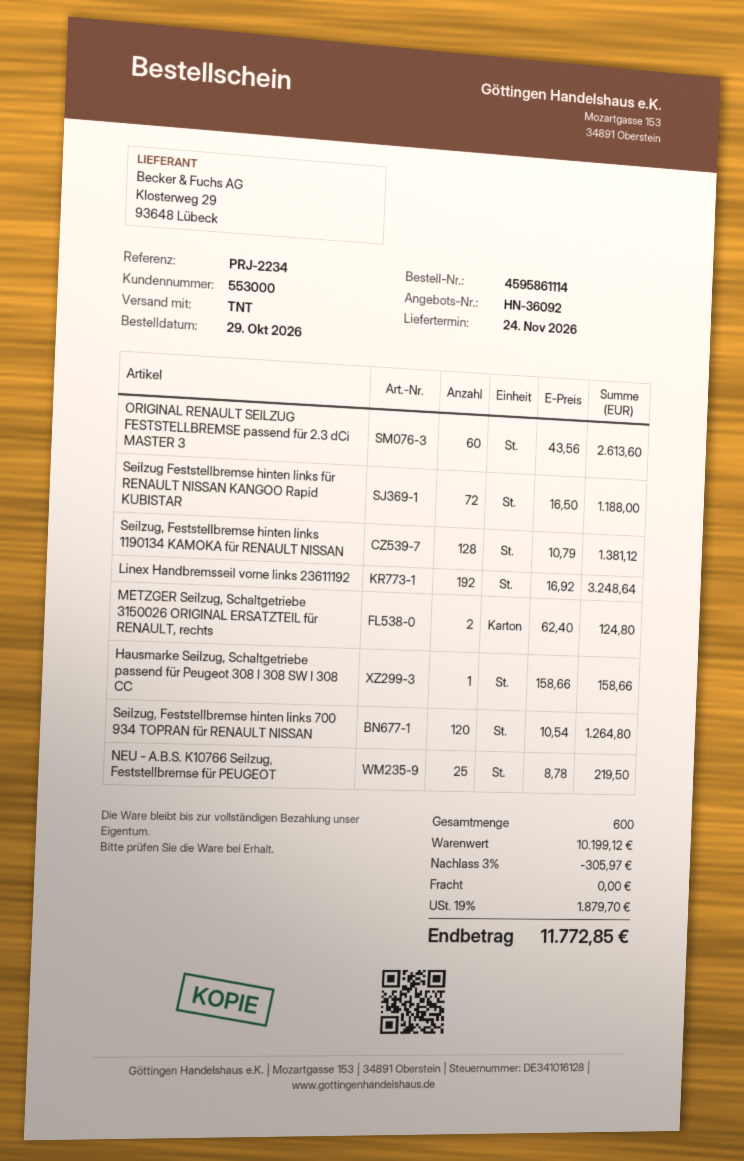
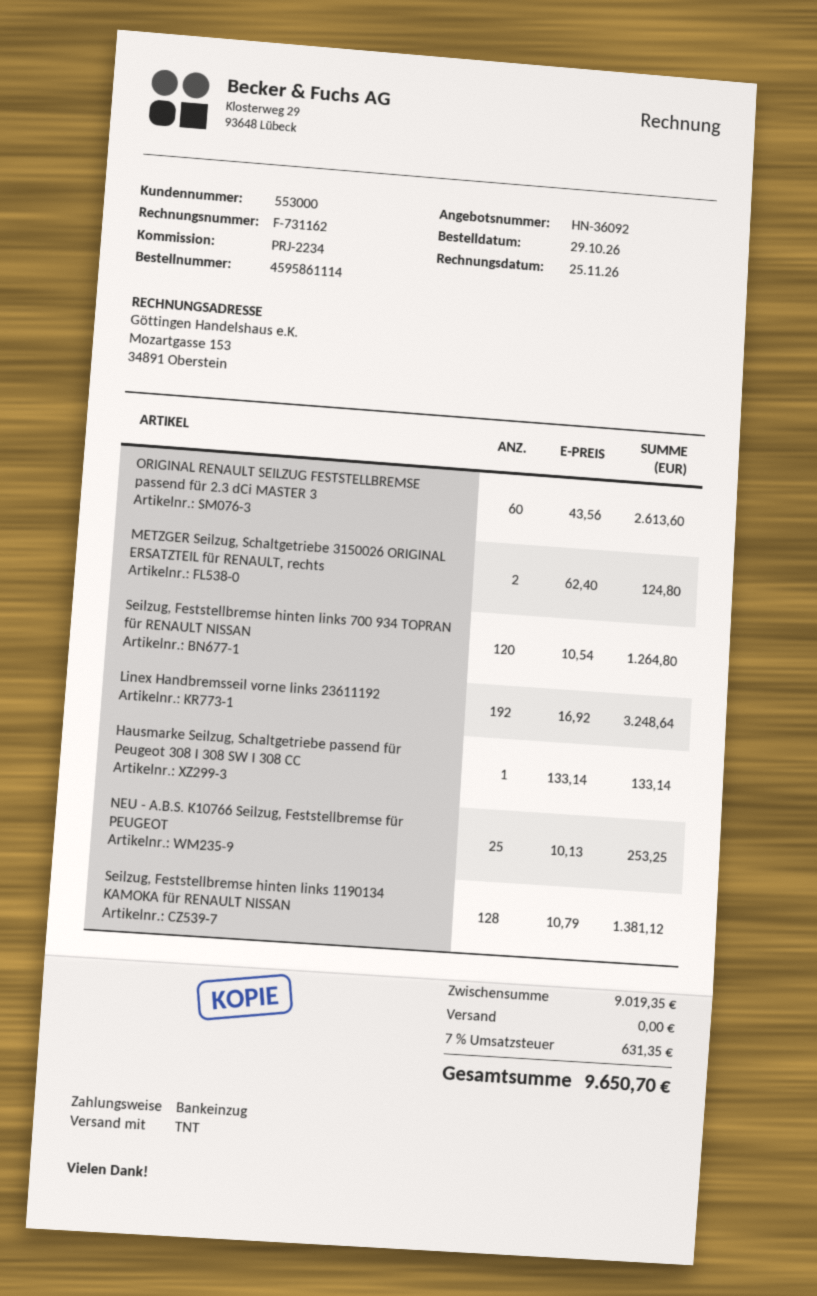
Seilzug Feststellbremse hinten links für RENAULT NISSAN KANGOO Rapid KUBISTAR: 72 x 16.50 = 1188.00 -> none
Hausmarke Seilzug, Schaltgetriebe passend für Peugeot 308 I 308 SW I 308 CC: 1 x 158.66 = 158.66 -> 1 x 133.14 = 133.14
NEU - A.B.S. K10766 Seilzug, Feststellbremse für PEUGEOT: 25 x 8.78 = 219.50 -> 25 x 10.13 = 253.25
subtotal: 10199.12 -> 9019.35
discount: 3% = 305.97 -> none
tax: 19% = 1879.70 -> 7% = 631.35
total: 11772.85 -> 9650.70

